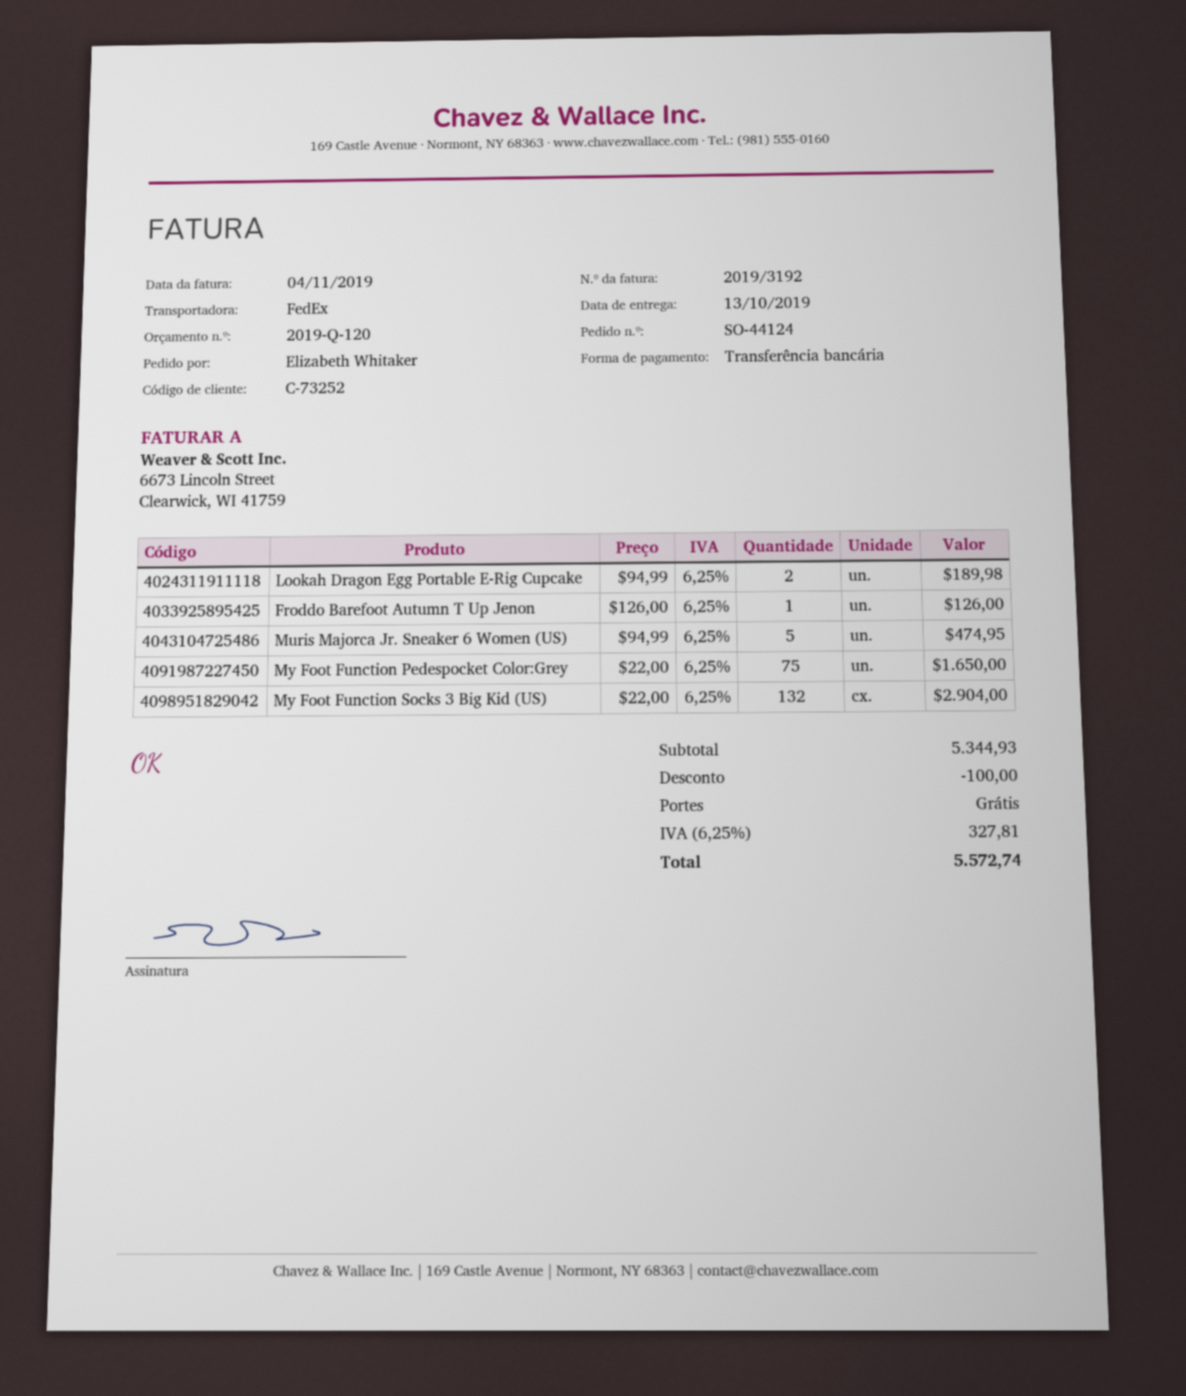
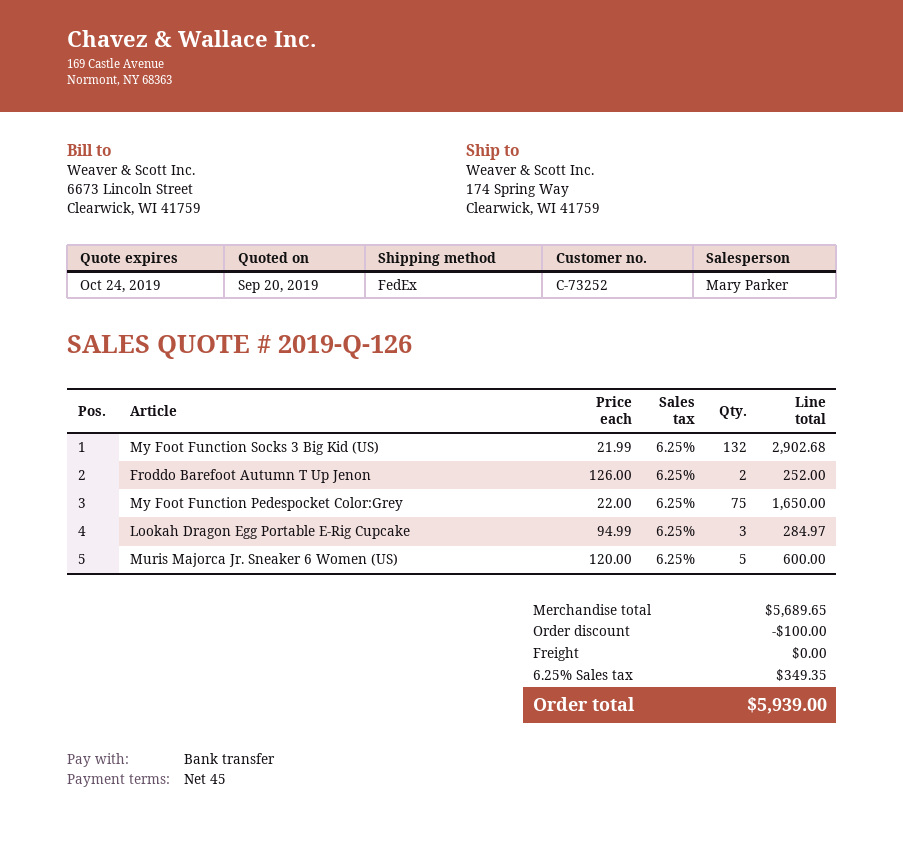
quote number: 2019-Q-120 -> 2019-Q-126
Lookah Dragon Egg Portable E-Rig Cupcake: 2 x 94.99 = 189.98 -> 3 x 94.99 = 284.97
Froddo Barefoot Autumn T Up Jenon: 1 x 126.00 = 126.00 -> 2 x 126.00 = 252.00
Muris Majorca Jr. Sneaker 6 Women (US): 5 x 94.99 = 474.95 -> 5 x 120.00 = 600.00
My Foot Function Socks 3 Big Kid (US): 132 x 22.00 = 2904.00 -> 132 x 21.99 = 2902.68
subtotal: 5344.93 -> 5689.65
tax: 6.25% = 327.81 -> 6.25% = 349.35
total: 5572.74 -> 5939.00

